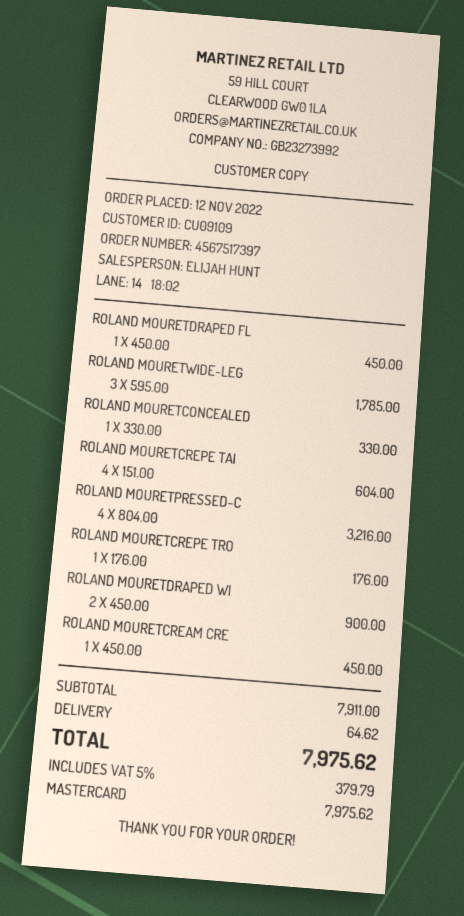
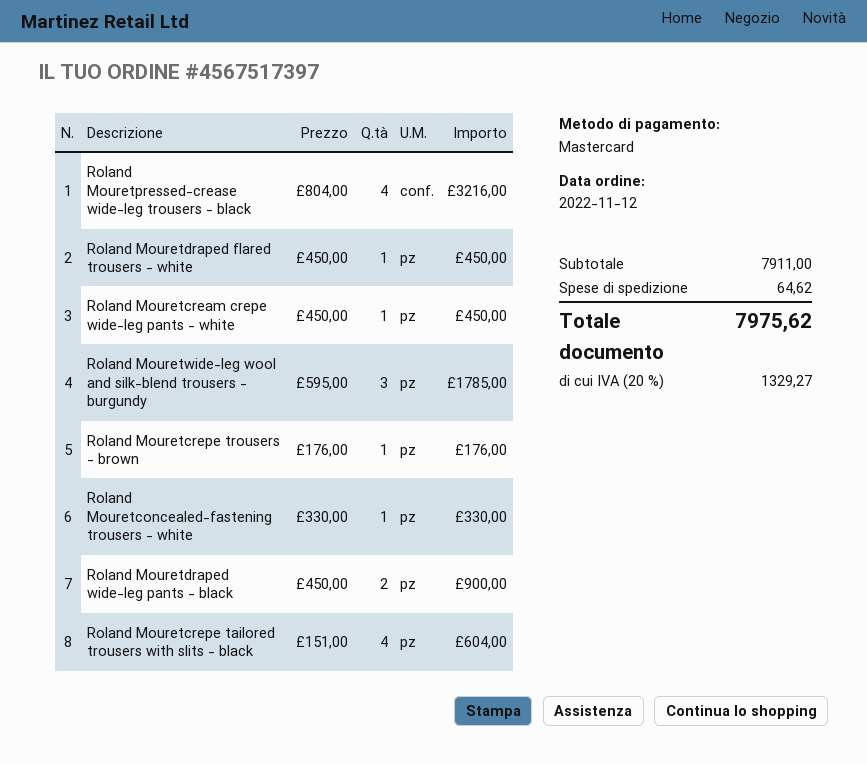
tax: 5% = 379.79 -> 20% = 1329.27

